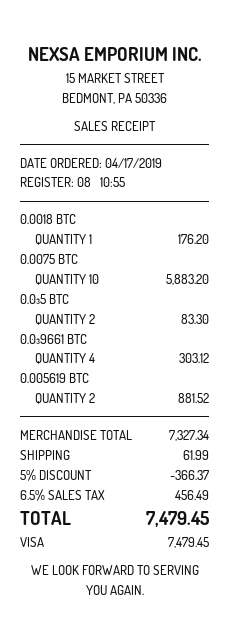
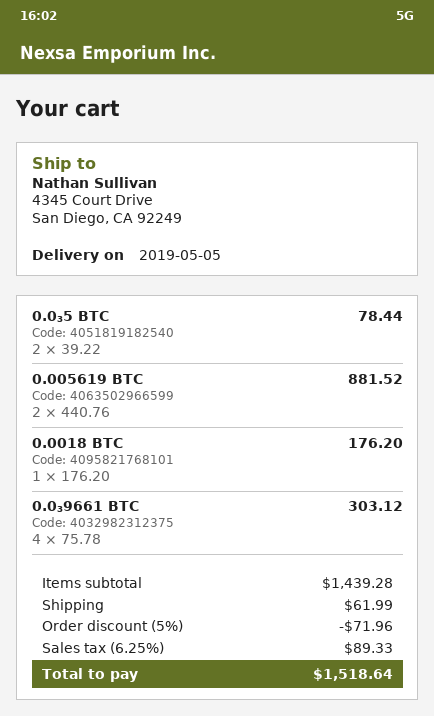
0.0075 BTC: 10 for 5883.20 -> none
0.0₃5 BTC: 2 for 83.30 -> 2 for 78.44
subtotal: 7327.34 -> 1439.28
discount: 5% = 366.37 -> 5% = 71.96
tax: 6.5% = 456.49 -> 6.25% = 89.33
total: 7479.45 -> 1518.64

